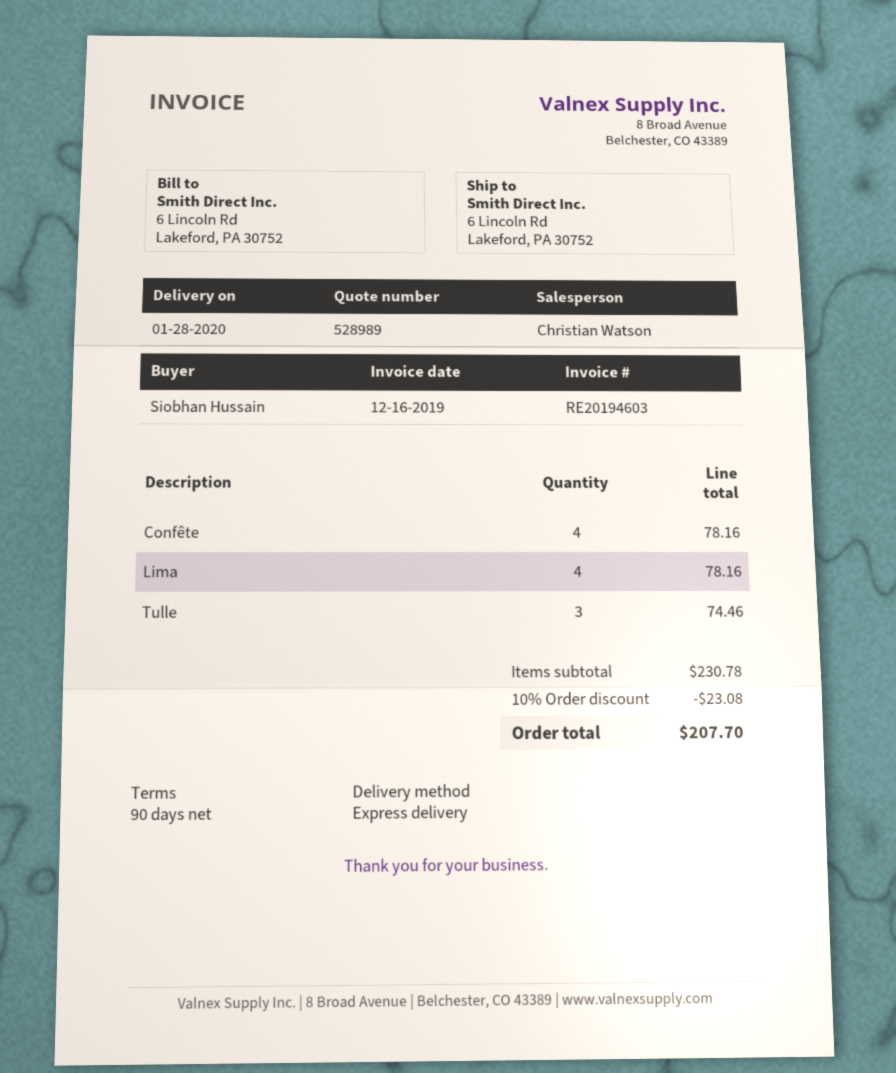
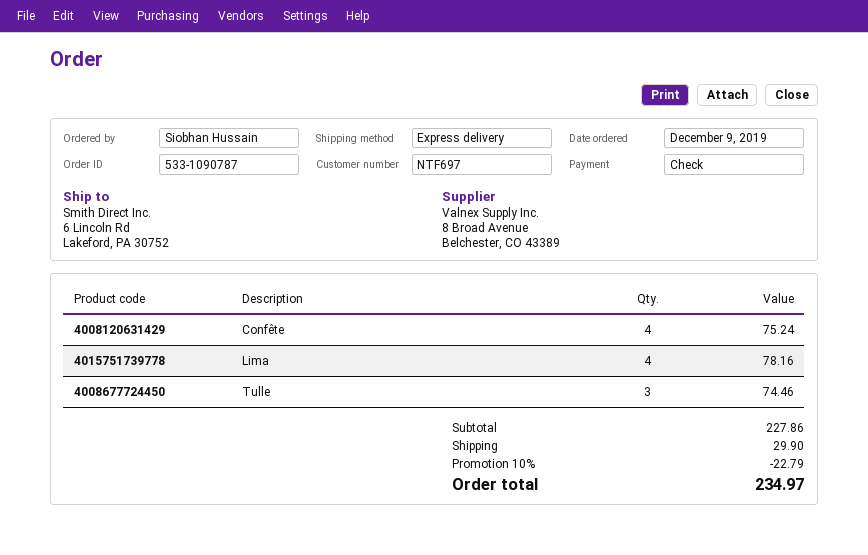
Confête: 4 for 78.16 -> 4 for 75.24
subtotal: 230.78 -> 227.86
discount: 10% = 23.08 -> 10% = 22.79
shipping: none -> 29.90
total: 207.70 -> 234.97

